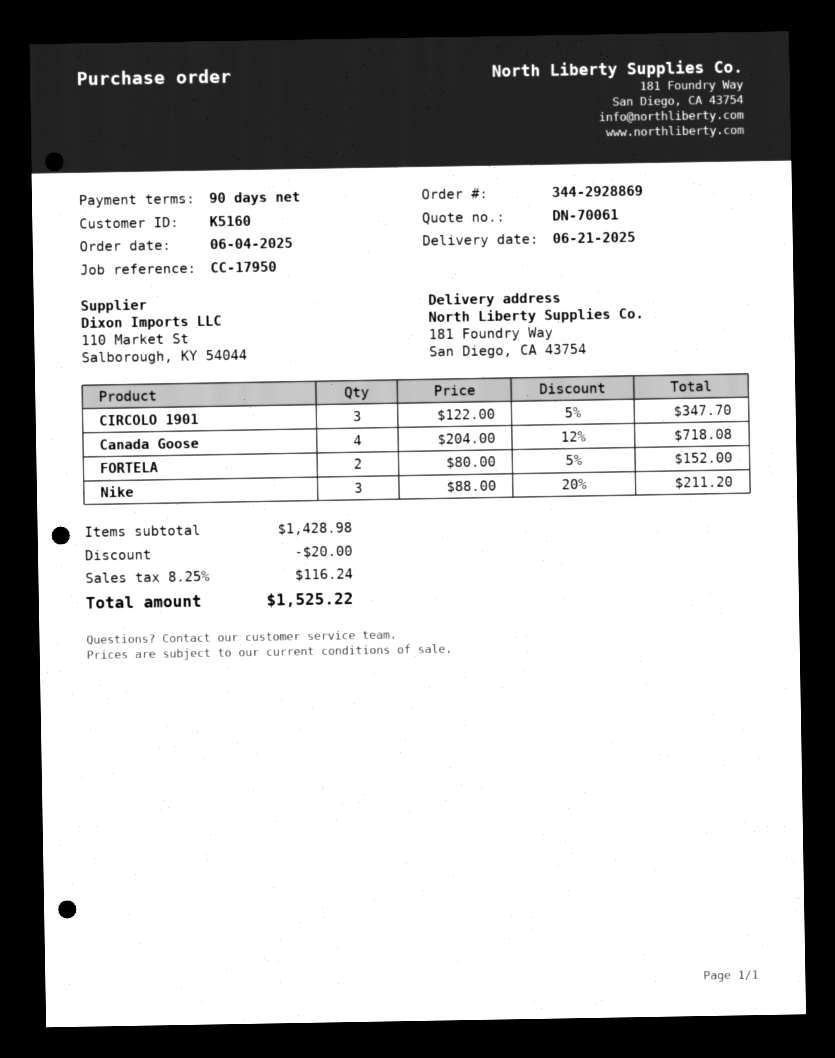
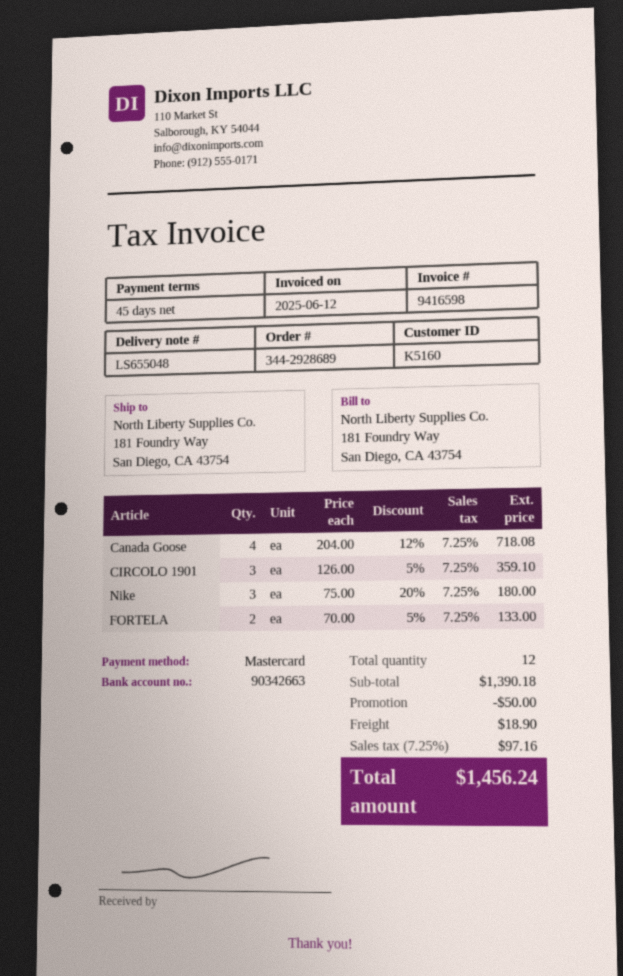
order number: 344-2928869 -> 344-2928689
payment terms: 90 days -> 45 days
CIRCOLO 1901: 3 x 122.00 - 5% = 347.70 -> 3 x 126.00 - 5% = 359.10
FORTELA: 2 x 80.00 - 5% = 152.00 -> 2 x 70.00 - 5% = 133.00
Nike: 3 x 88.00 - 20% = 211.20 -> 3 x 75.00 - 20% = 180.00
subtotal: 1428.98 -> 1390.18
discount: 20.00 -> 50.00
shipping: none -> 18.90
tax: 8.25% = 116.24 -> 7.25% = 97.16
total: 1525.22 -> 1456.24

